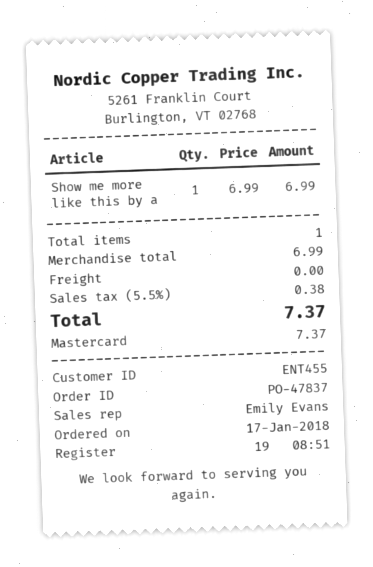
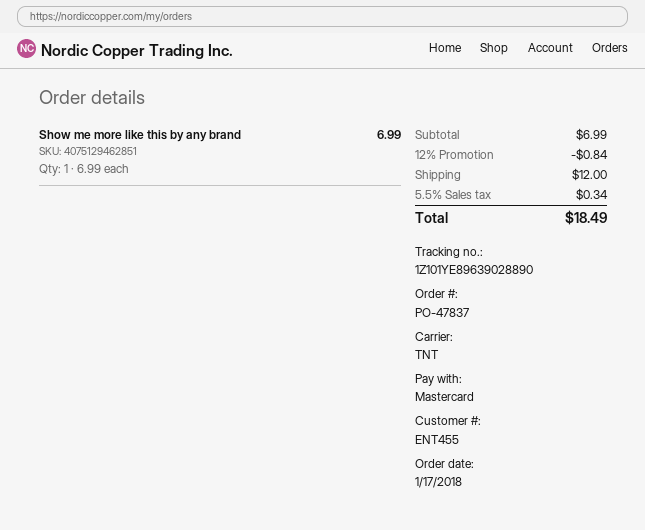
discount: none -> 12% = 0.84
shipping: 0.00 -> 12.00
tax: 5.5% = 0.38 -> 5.5% = 0.34
total: 7.37 -> 18.49

